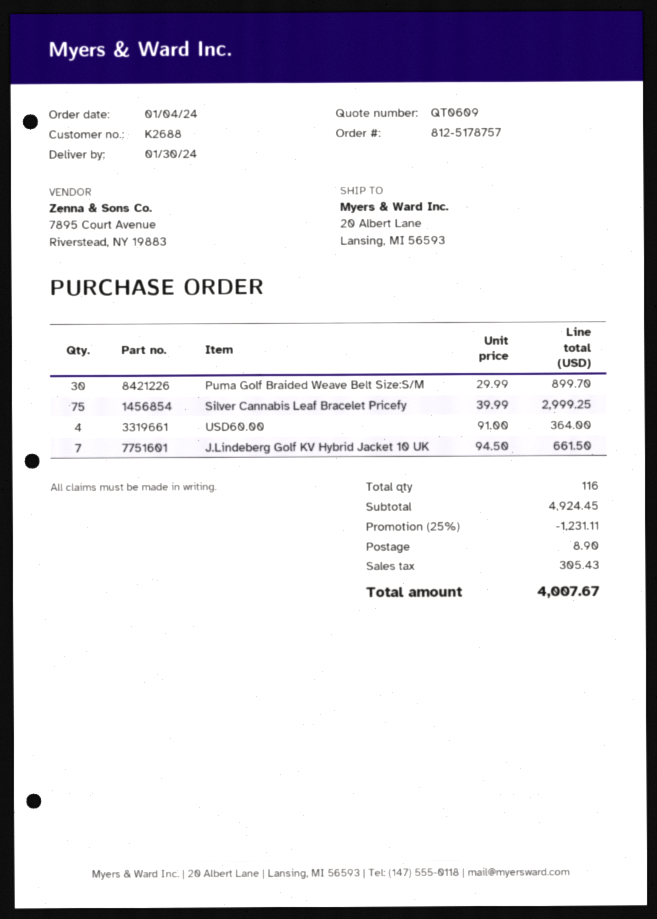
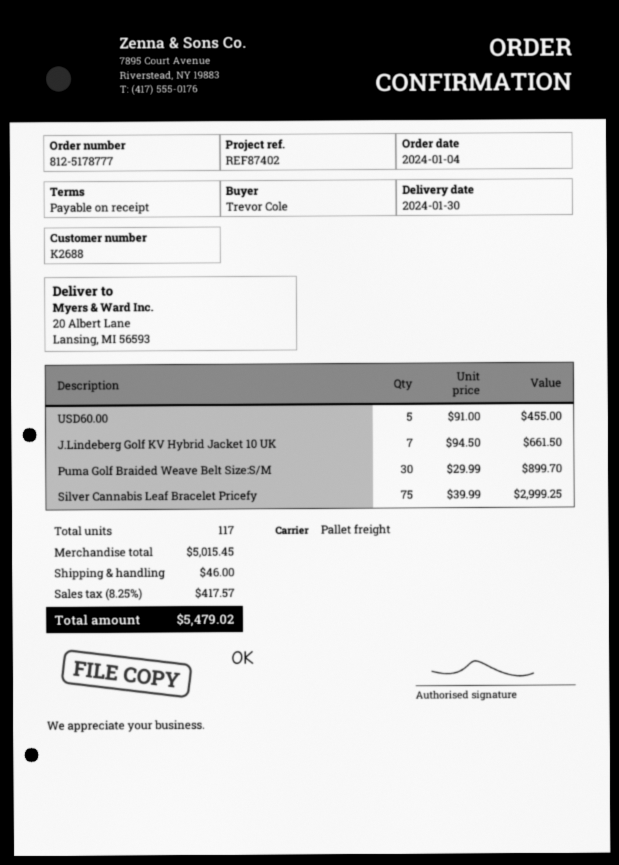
order number: 812-5178757 -> 812-5178777
USD60.00: 4 x 91.00 = 364.00 -> 5 x 91.00 = 455.00
total quantity: 116 -> 117
subtotal: 4924.45 -> 5015.45
discount: 25% = 1231.11 -> none
shipping: 8.90 -> 46.00
tax: 305.43 -> 417.57
total: 4007.67 -> 5479.02

